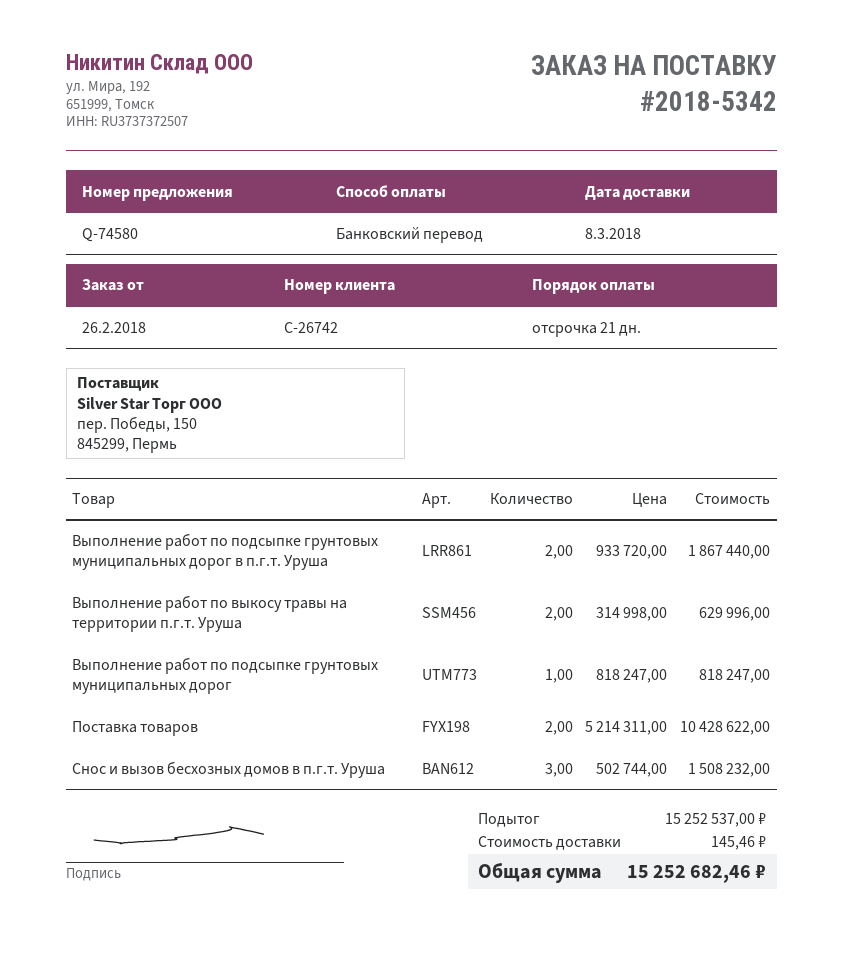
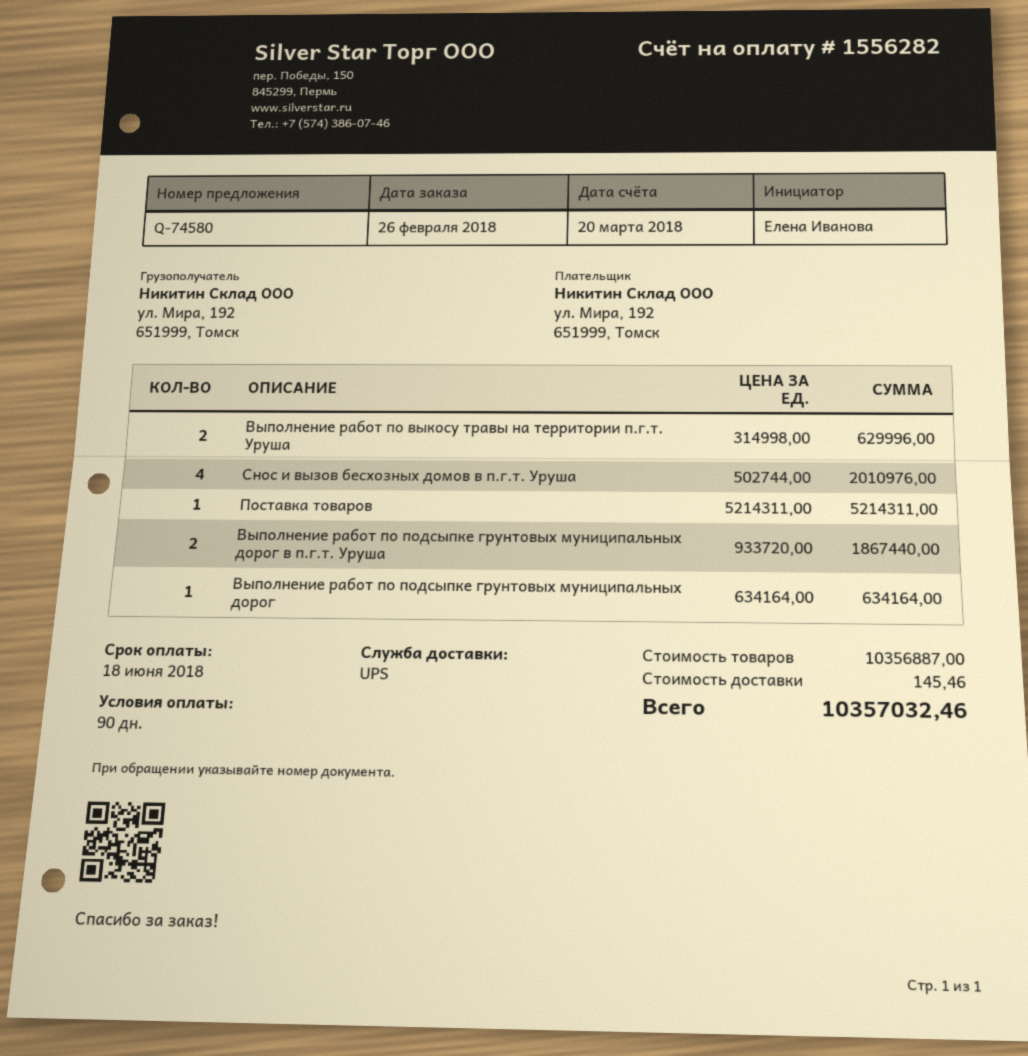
payment terms: 21 days -> 90 days
Выполнение работ по подсыпке грунтовых муниципальных дорог: 1 x 818247.00 = 818247.00 -> 1 x 634164.00 = 634164.00
Поставка товаров: 2 x 5214311.00 = 10428622.00 -> 1 x 5214311.00 = 5214311.00
Снос и вызов бесхозных домов в п.г.т. Уруша: 3 x 502744.00 = 1508232.00 -> 4 x 502744.00 = 2010976.00
subtotal: 15252537.00 -> 10356887.00
total: 15252682.46 -> 10357032.46

